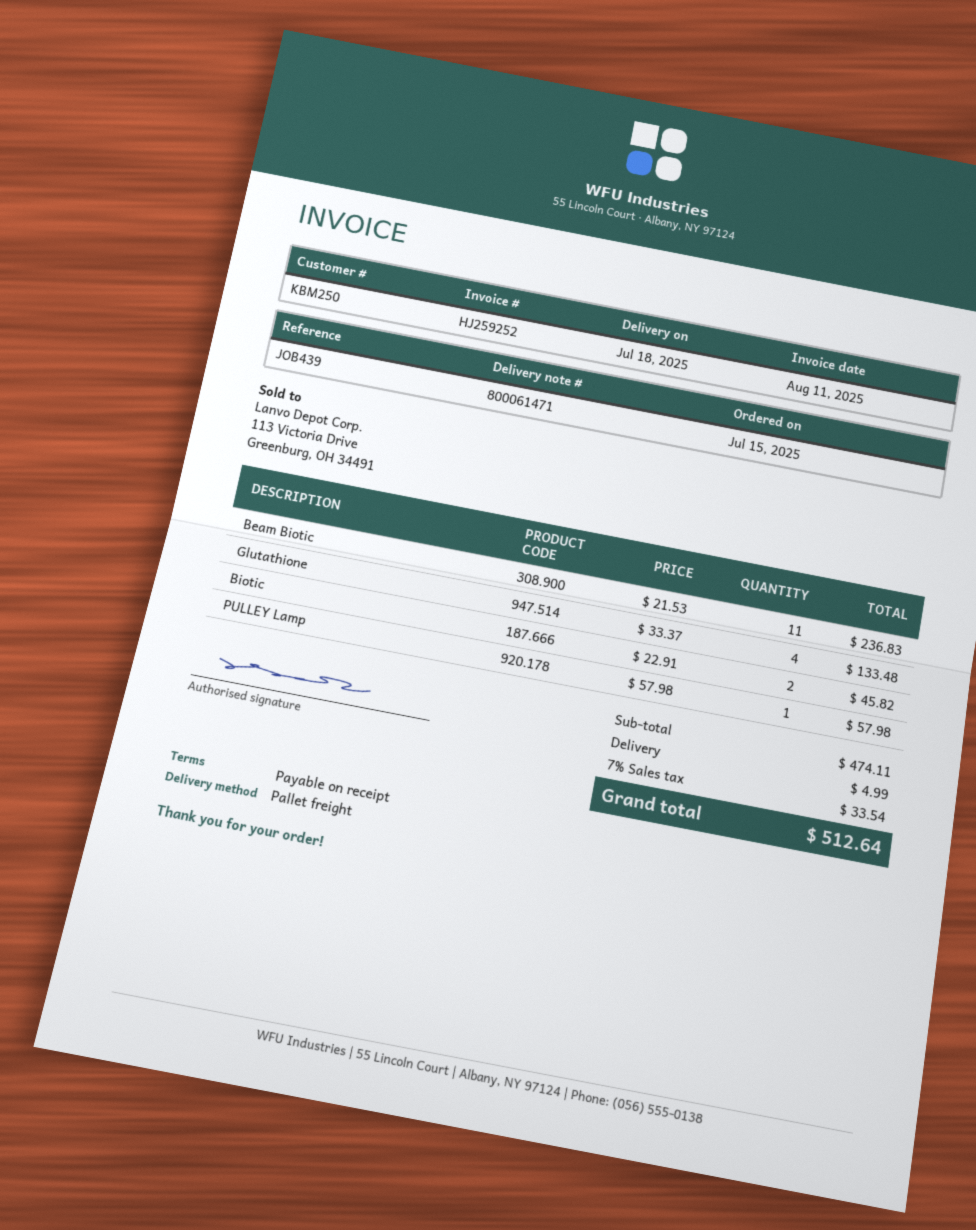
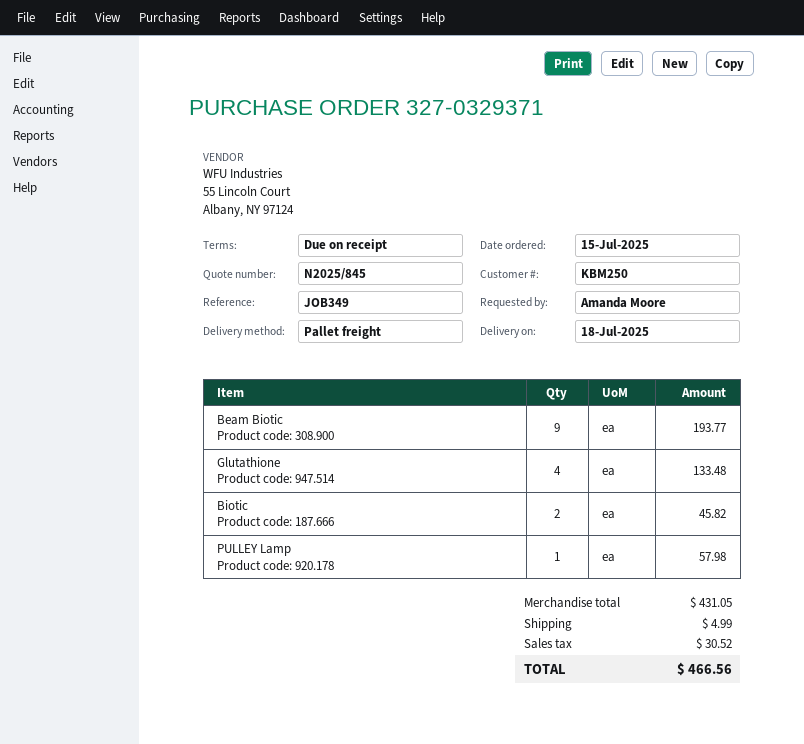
reference: JOB439 -> JOB349
Beam Biotic: 11 for 236.83 -> 9 for 193.77
subtotal: 474.11 -> 431.05
tax: 33.54 -> 30.52
total: 512.64 -> 466.56

